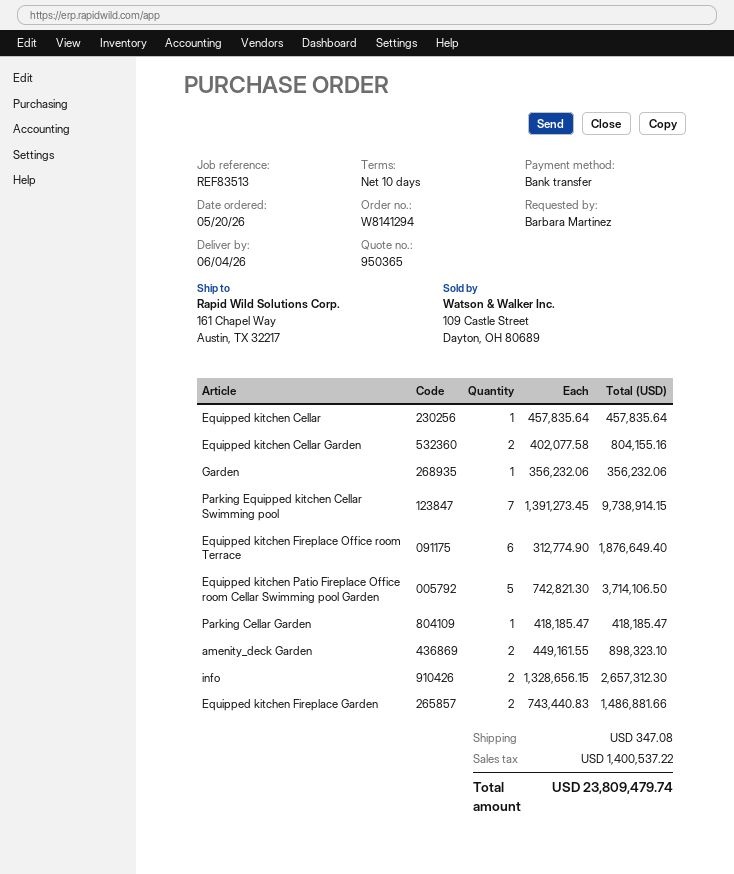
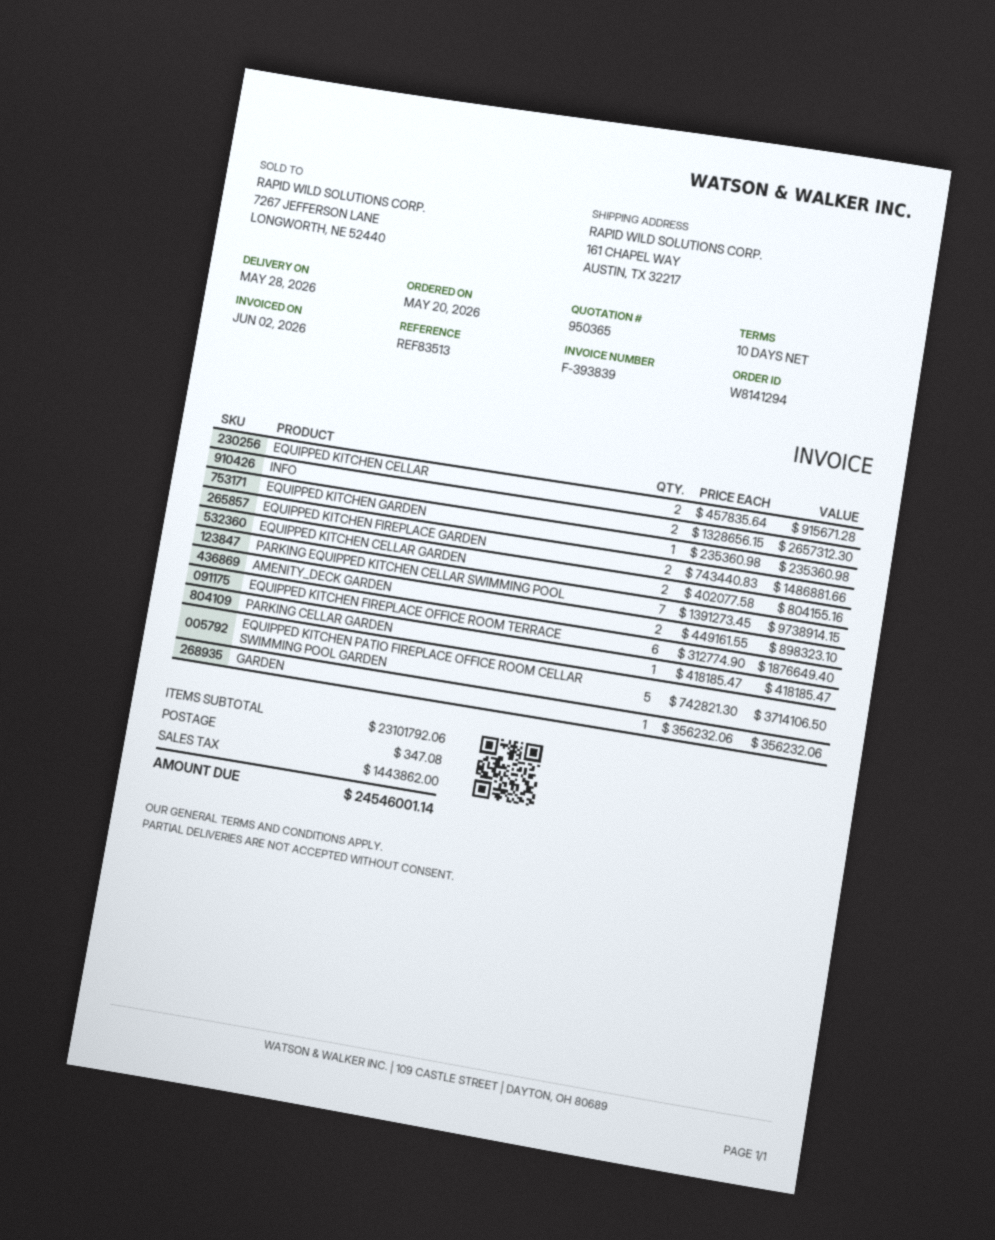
delivery date: 2026-06-04 -> 2026-05-28
Equipped kitchen Cellar: 1 x 457835.64 = 457835.64 -> 2 x 457835.64 = 915671.28
EQUIPPED KITCHEN GARDEN: none -> 1 x 235360.98 = 235360.98
tax: 1400537.22 -> 1443862.00
total: 23809479.74 -> 24546001.14

